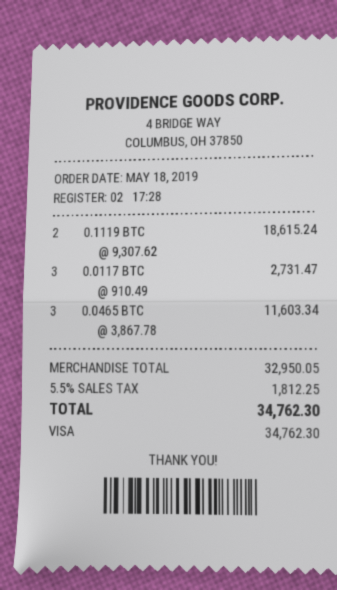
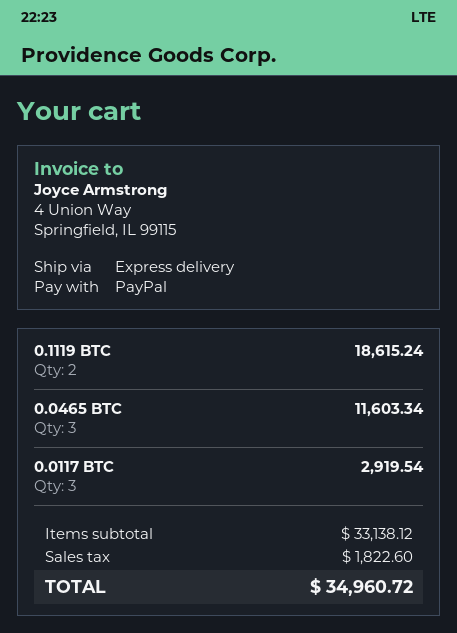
payment method: Visa -> PayPal
0.0117 BTC: 3 for 2731.47 -> 3 for 2919.54
subtotal: 32950.05 -> 33138.12
tax: 1812.25 -> 1822.60
total: 34762.30 -> 34960.72

